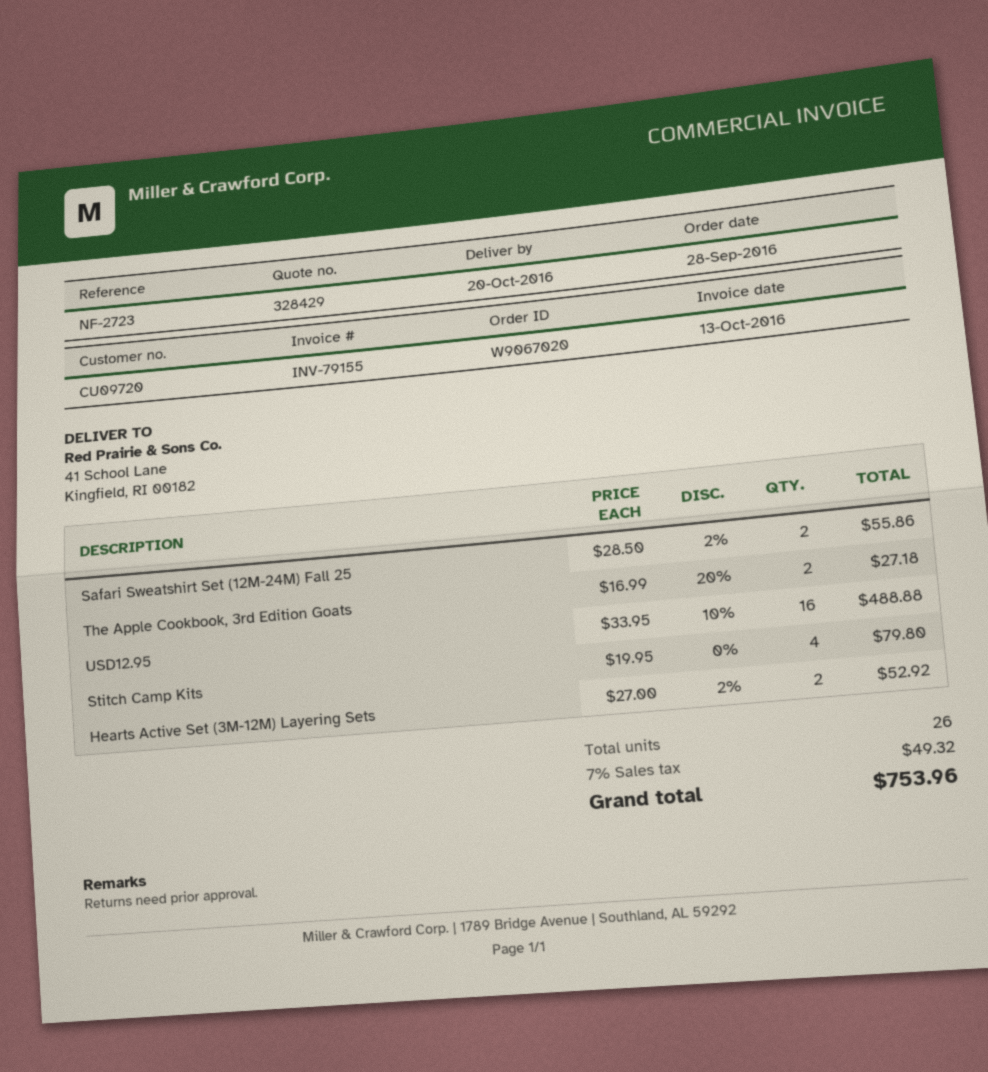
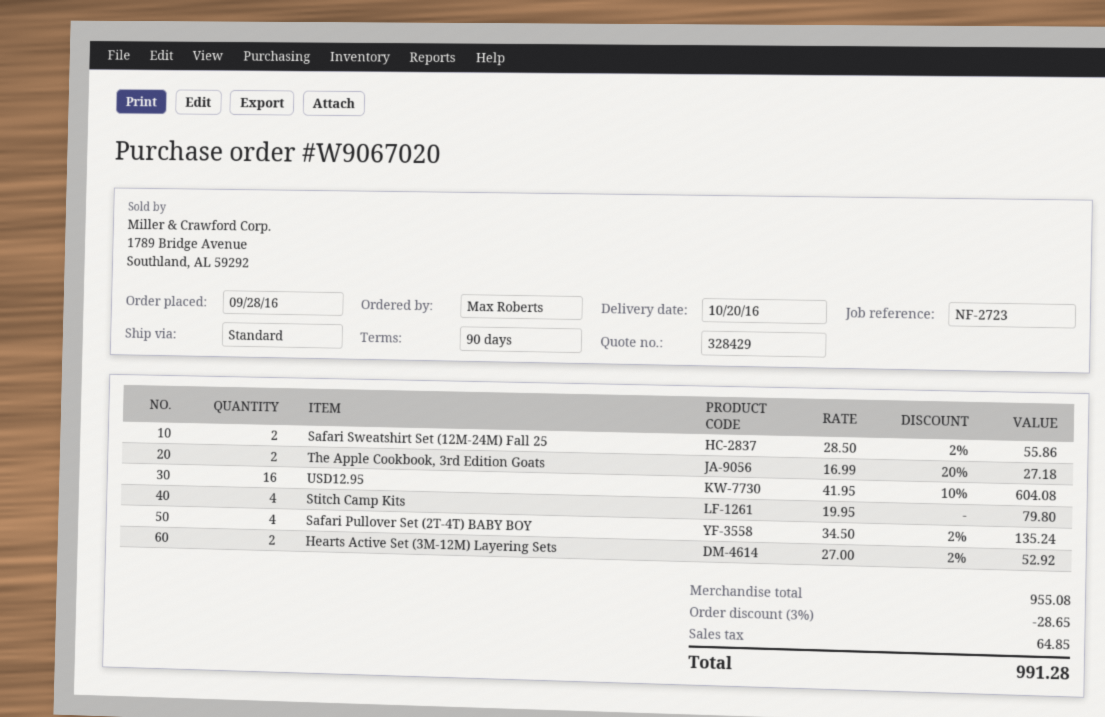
USD12.95: 16 x 33.95 - 10% = 488.88 -> 16 x 41.95 - 10% = 604.08
Safari Pullover Set (2T-4T) BABY BOY: none -> 4 x 34.50 - 2% = 135.24
discount: none -> 3% = 28.65
tax: 49.32 -> 64.85
total: 753.96 -> 991.28

